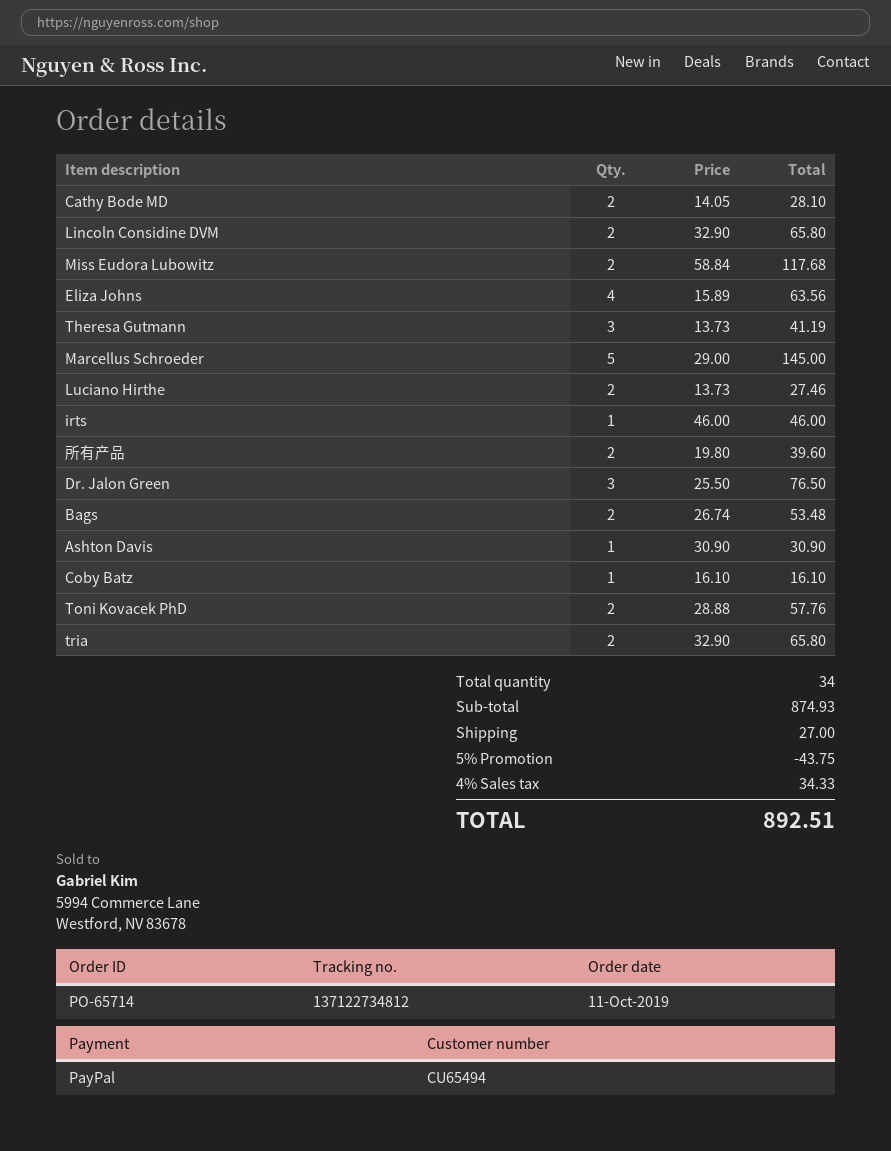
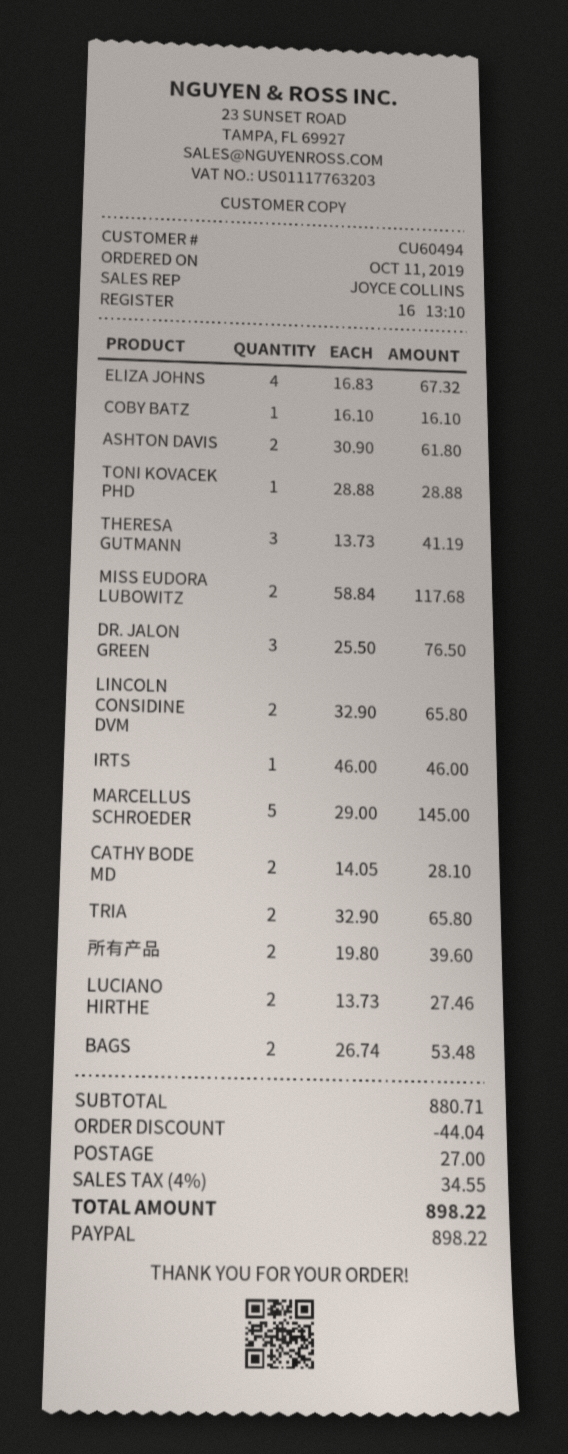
customer number: CU65494 -> CU60494
Eliza Johns: 4 x 15.89 = 63.56 -> 4 x 16.83 = 67.32
Ashton Davis: 1 x 30.90 = 30.90 -> 2 x 30.90 = 61.80
Toni Kovacek PhD: 2 x 28.88 = 57.76 -> 1 x 28.88 = 28.88
subtotal: 874.93 -> 880.71
discount: 43.75 -> 44.04
tax: 4% = 34.33 -> 4% = 34.55
total: 892.51 -> 898.22

